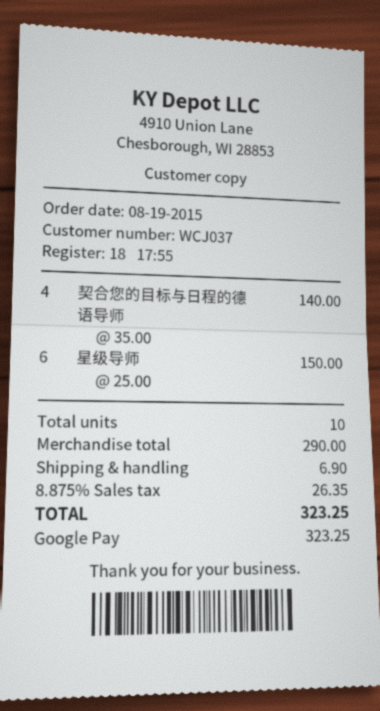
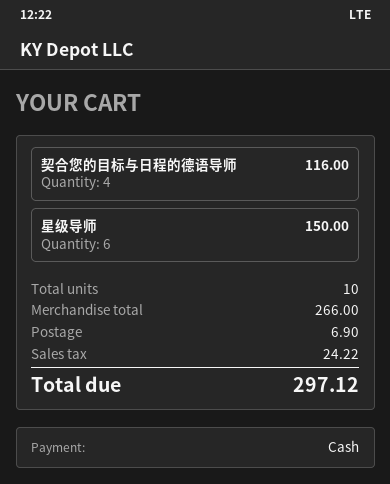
payment method: Google Pay -> cash
契合您的目标与日程的德语导师: 4 for 140.00 -> 4 for 116.00
subtotal: 290.00 -> 266.00
tax: 26.35 -> 24.22
total: 323.25 -> 297.12

